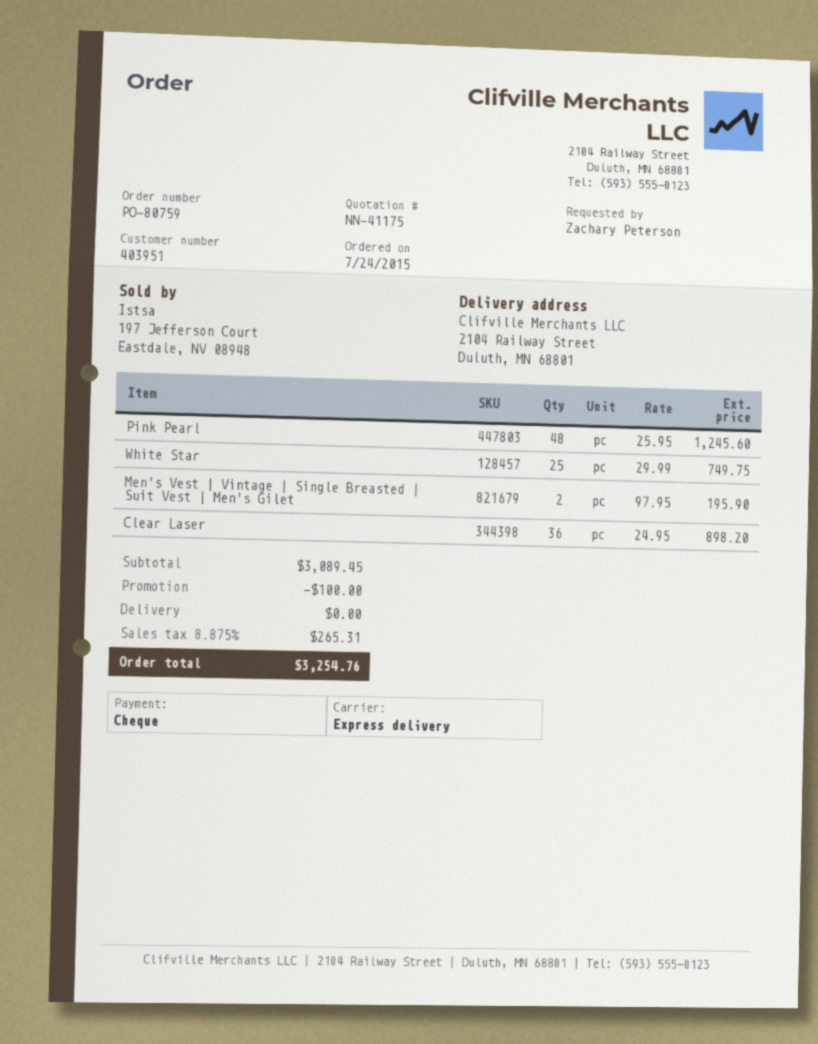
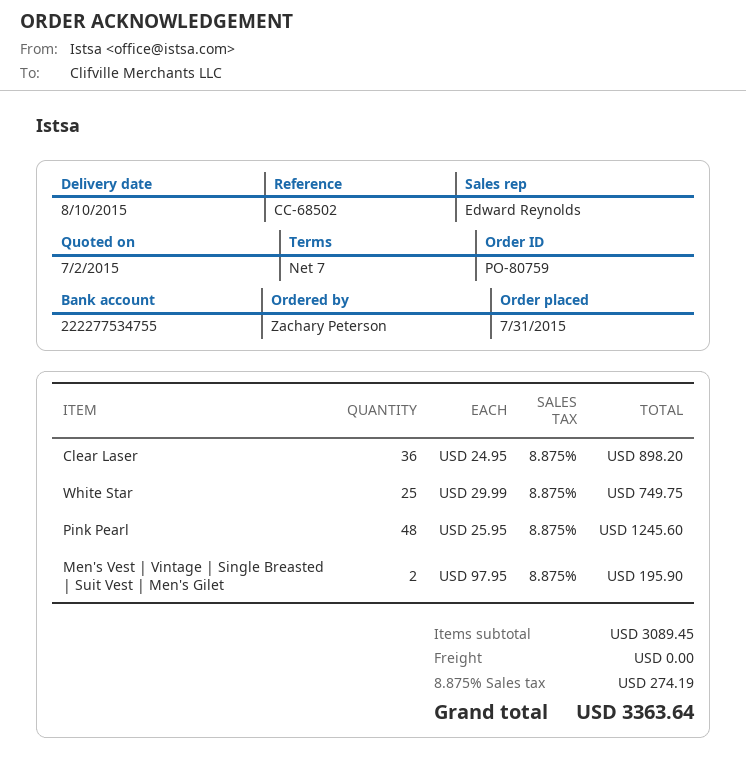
order date: 2015-07-24 -> 2015-07-31
discount: 100.00 -> none
tax: 8.875% = 265.31 -> 8.875% = 274.19
total: 3254.76 -> 3363.64

